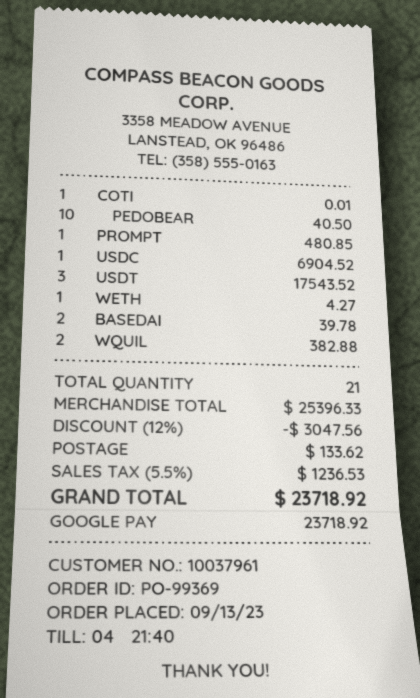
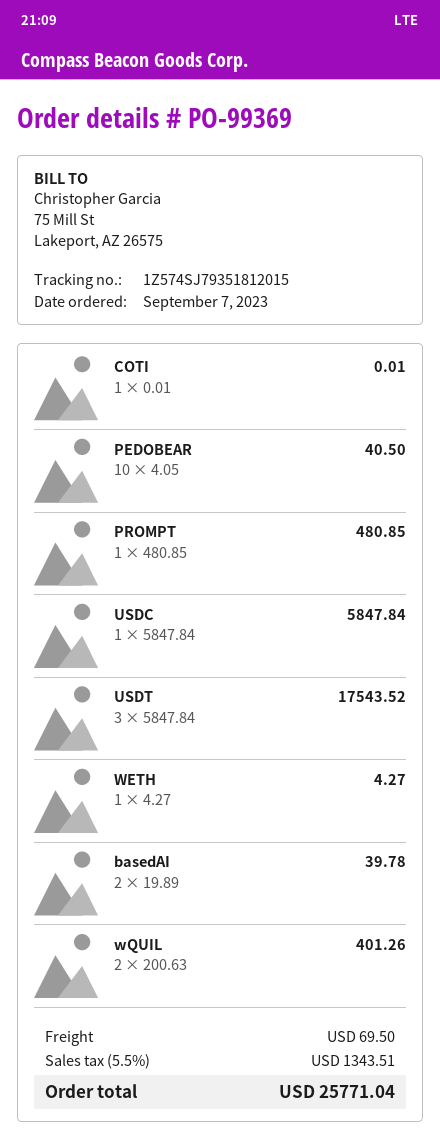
order date: 2023-09-13 -> 2023-09-07
USDC: 1 for 6904.52 -> 1 for 5847.84
WQUIL: 2 for 382.88 -> 2 for 401.26
discount: 12% = 3047.56 -> none
shipping: 133.62 -> 69.50
tax: 5.5% = 1236.53 -> 5.5% = 1343.51
total: 23718.92 -> 25771.04

